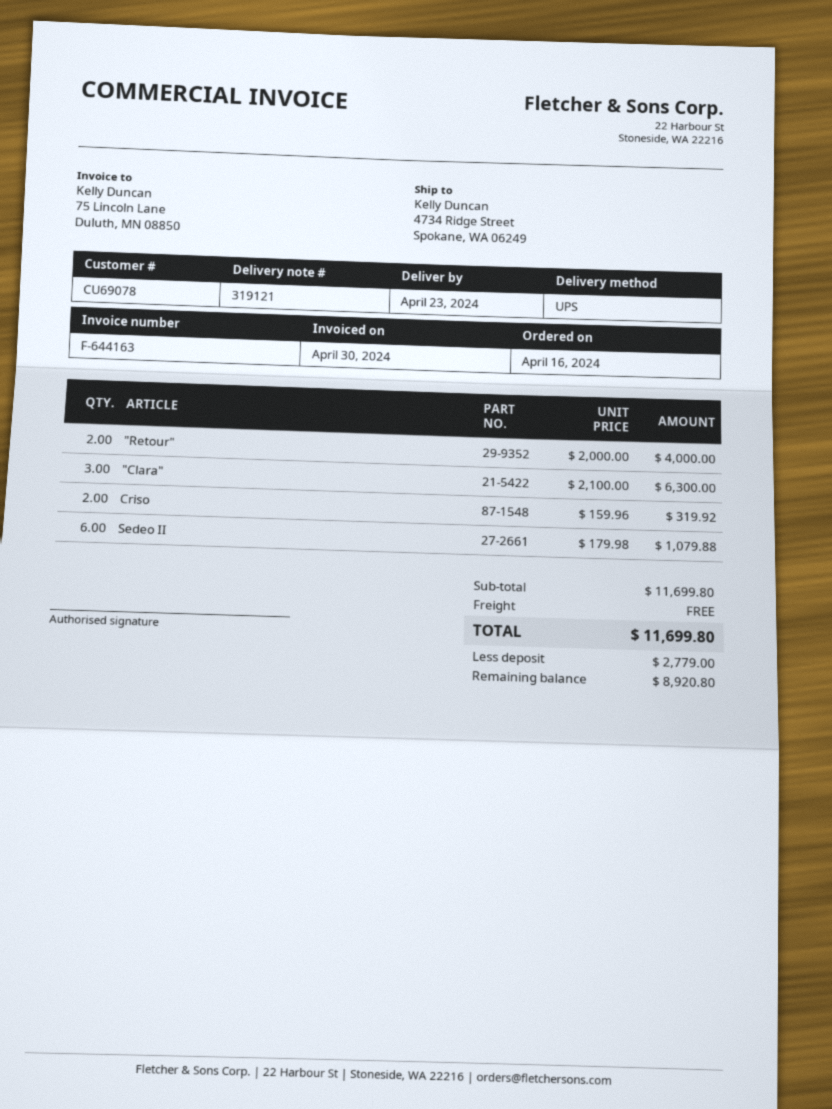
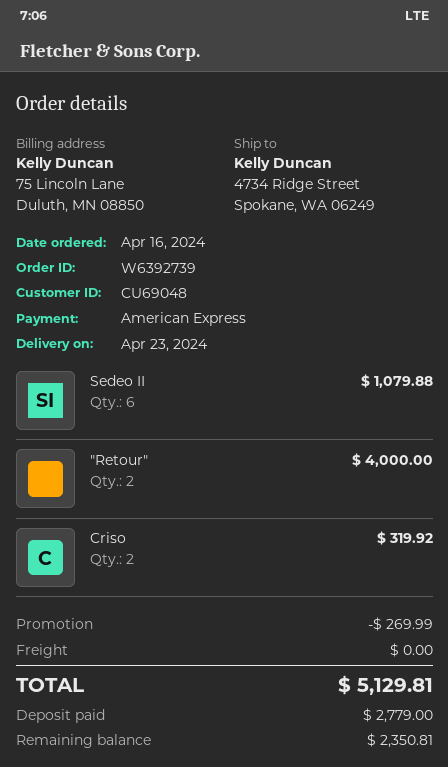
customer number: CU69078 -> CU69048
"Clara": 3 for 6300.00 -> none
discount: none -> 269.99
total: 11699.80 -> 5129.81
balance: 8920.80 -> 2350.81

